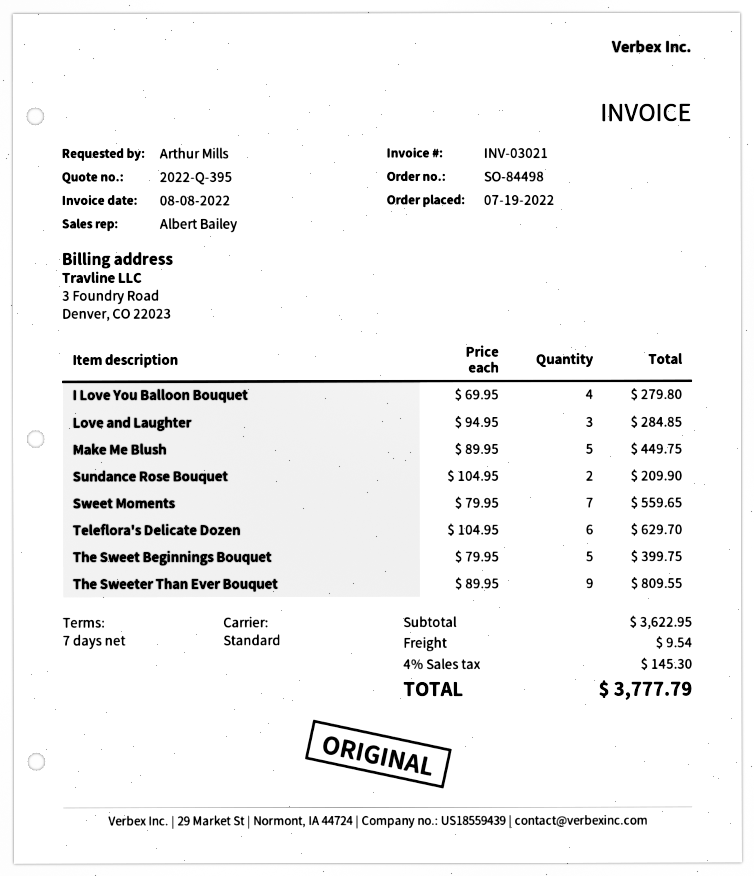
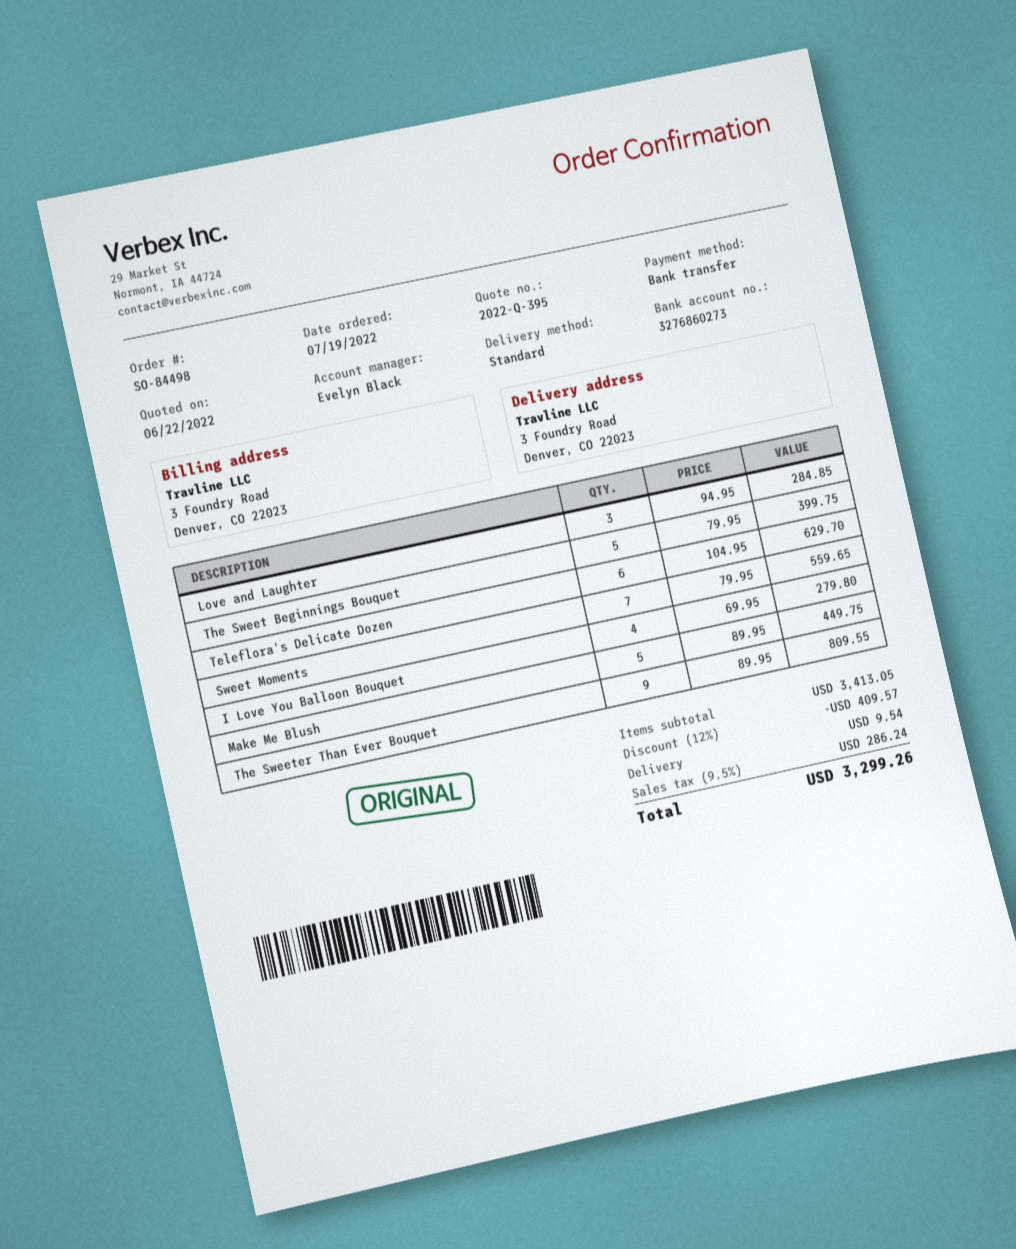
sales rep: Albert Bailey -> Evelyn Black
Sundance Rose Bouquet: 2 x 104.95 = 209.90 -> none
subtotal: 3622.95 -> 3413.05
discount: none -> 12% = 409.57
tax: 4% = 145.30 -> 9.5% = 286.24
total: 3777.79 -> 3299.26

